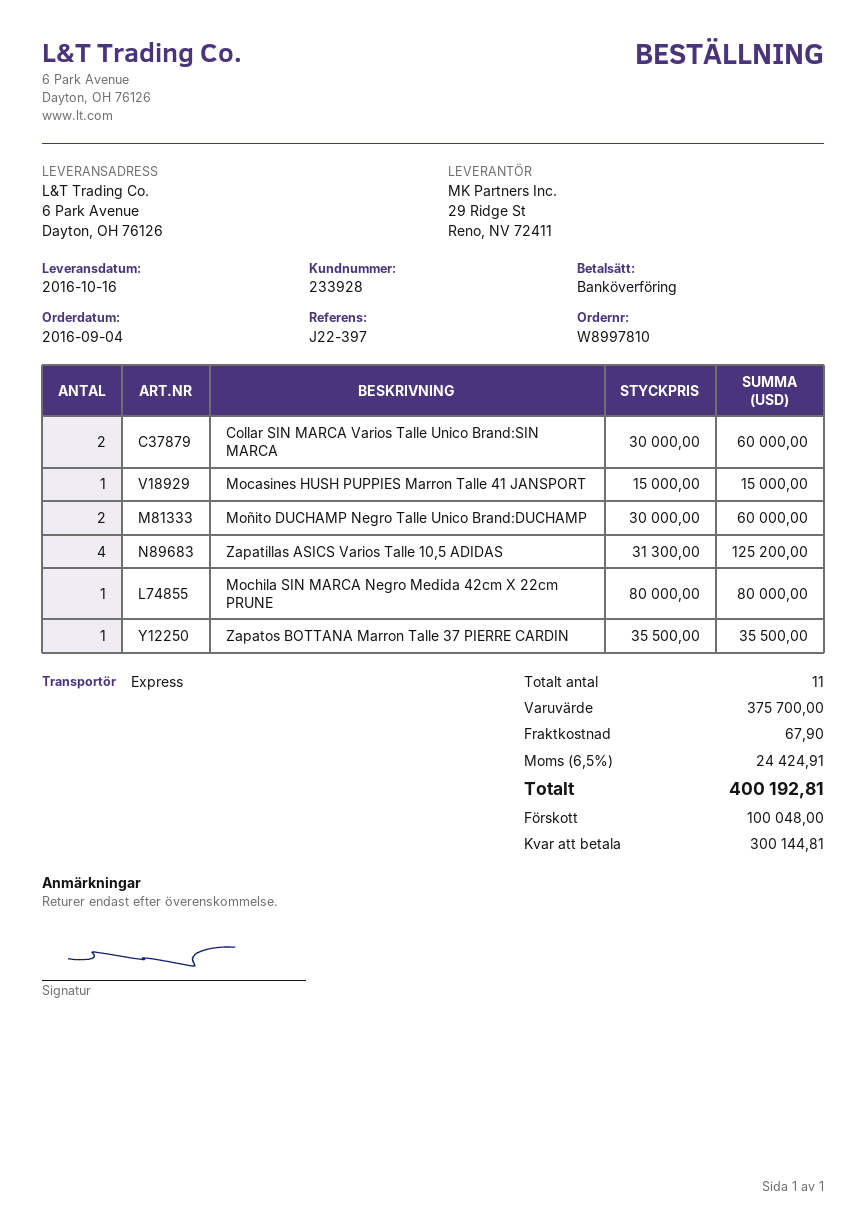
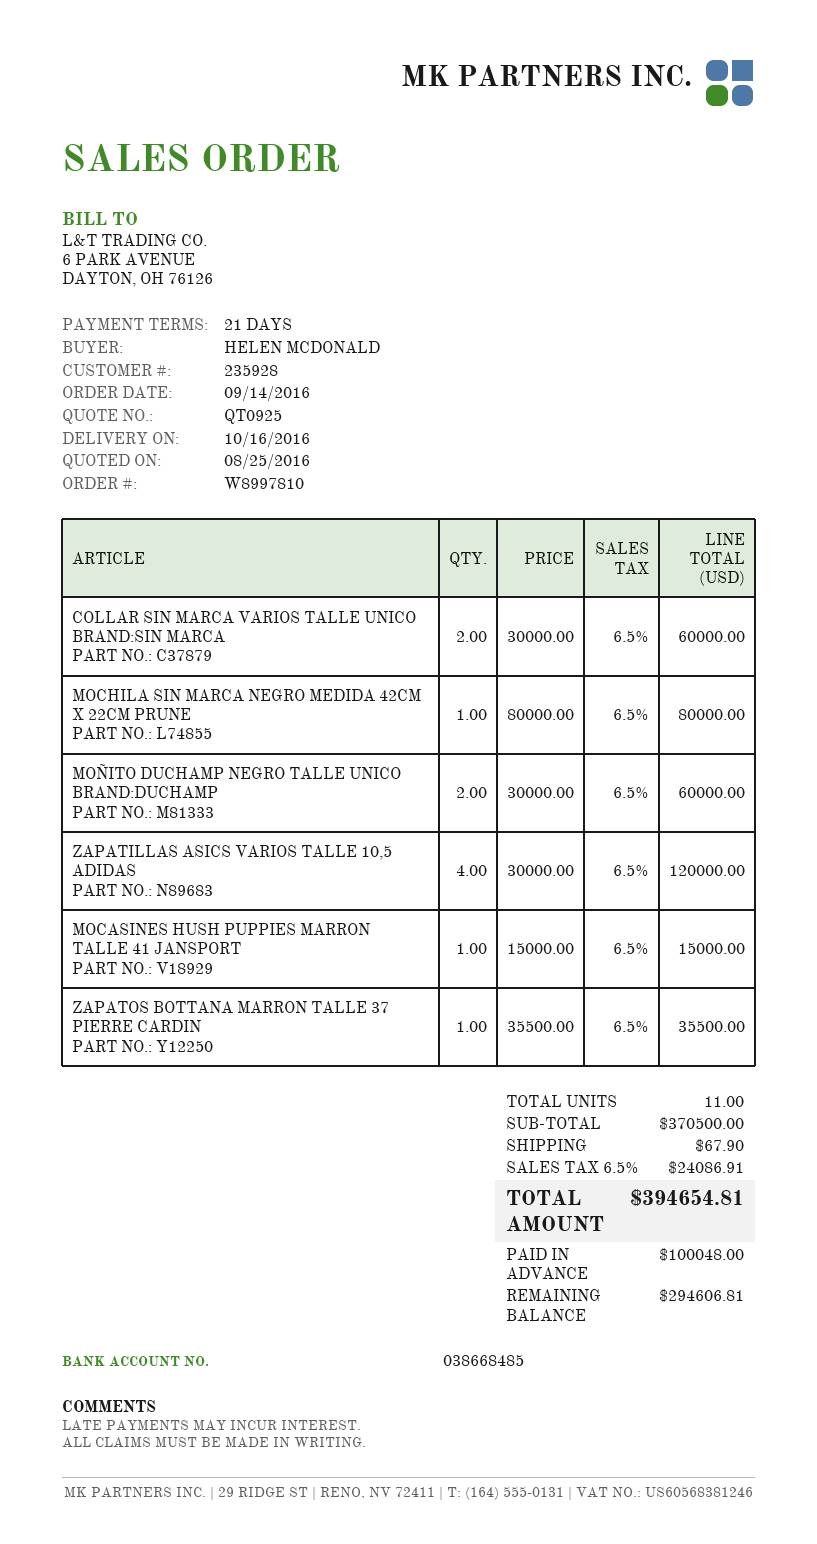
order date: 2016-09-04 -> 2016-09-14
customer number: 233928 -> 235928
Zapatillas ASICS Varios Talle 10,5 ADIDAS: 4 x 31300.00 = 125200.00 -> 4 x 30000.00 = 120000.00
subtotal: 375700.00 -> 370500.00
tax: 6.5% = 24424.91 -> 6.5% = 24086.91
total: 400192.81 -> 394654.81
balance: 300144.81 -> 294606.81

